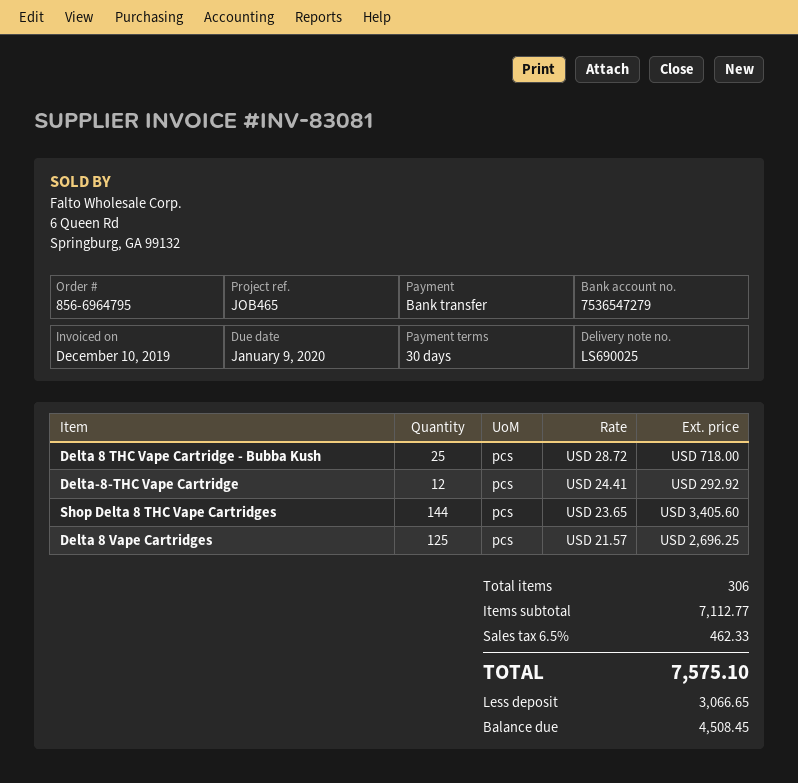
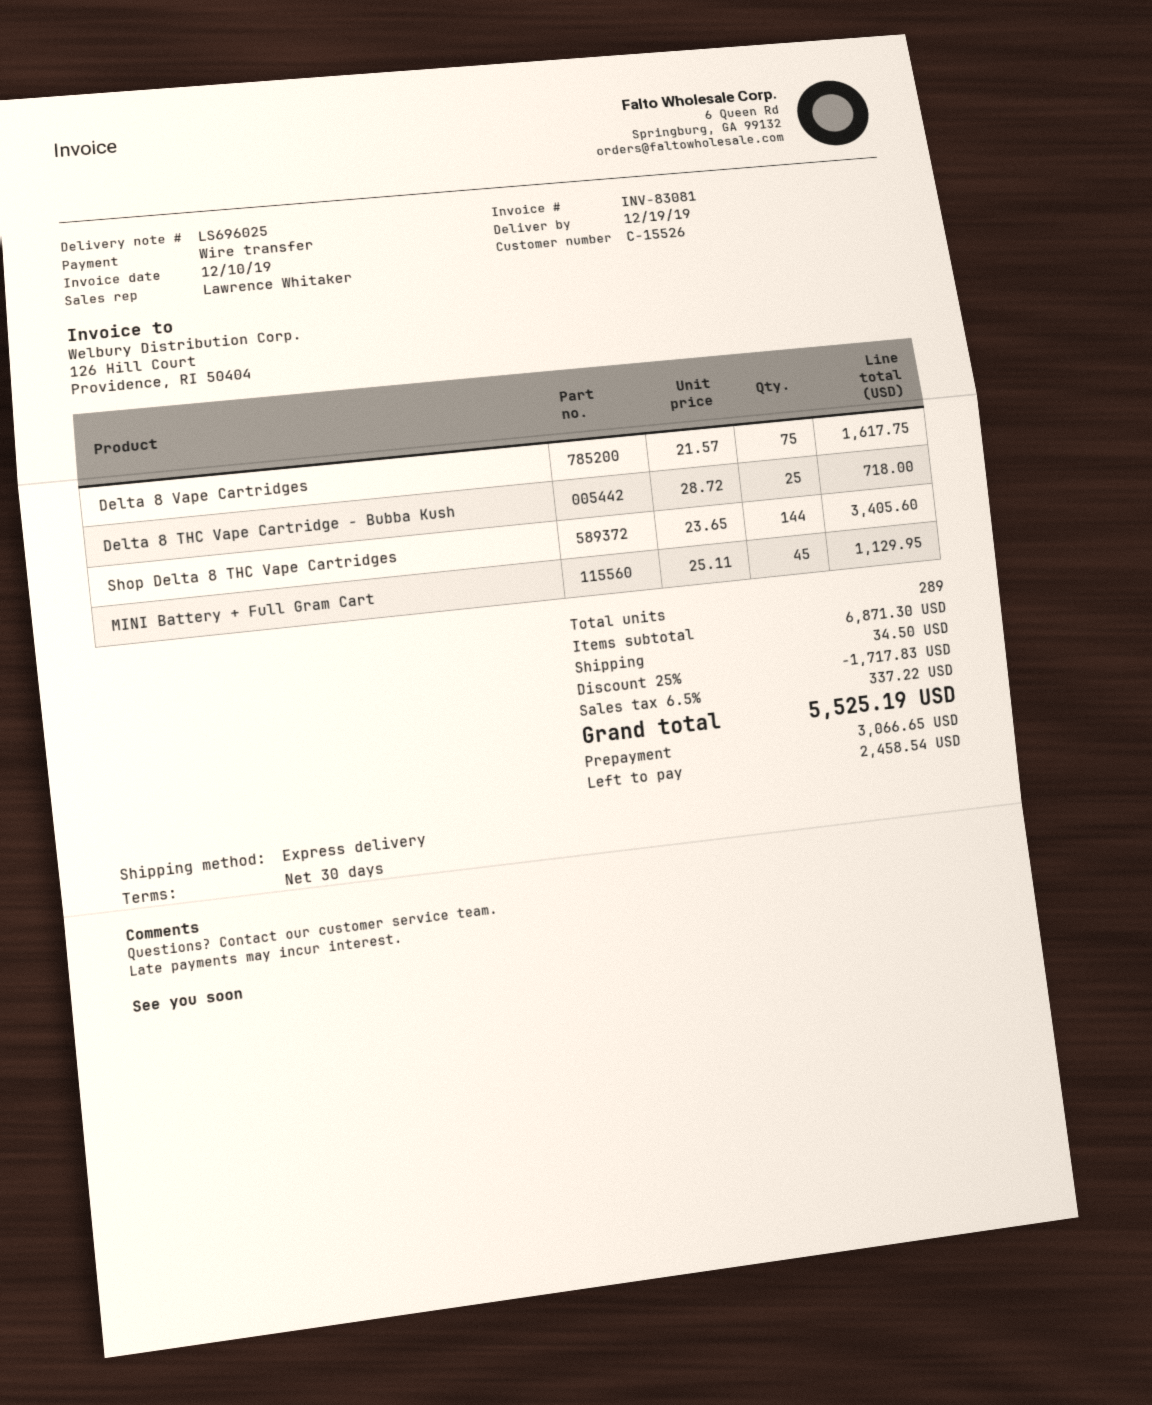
delivery note number: LS690025 -> LS696025
Delta-8-THC Vape Cartridge: 12 x 24.41 = 292.92 -> none
Delta 8 Vape Cartridges: 125 x 21.57 = 2696.25 -> 75 x 21.57 = 1617.75
MINI Battery + Full Gram Cart: none -> 45 x 25.11 = 1129.95
total quantity: 306 -> 289
subtotal: 7112.77 -> 6871.30
discount: none -> 25% = 1717.83
shipping: none -> 34.50
tax: 6.5% = 462.33 -> 6.5% = 337.22
total: 7575.10 -> 5525.19
balance: 4508.45 -> 2458.54

